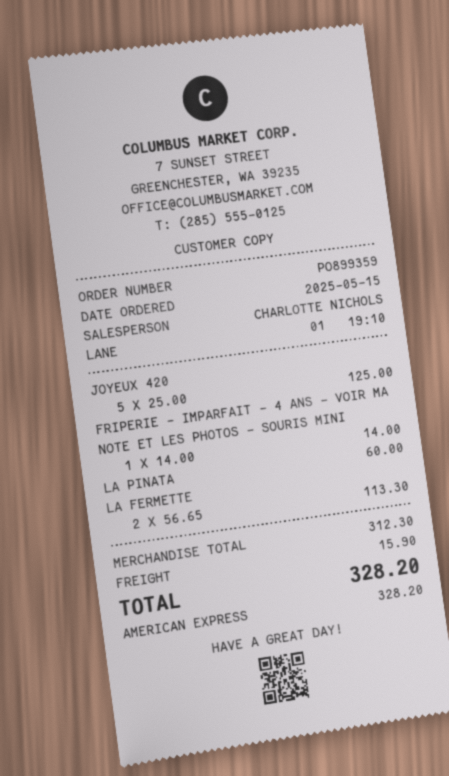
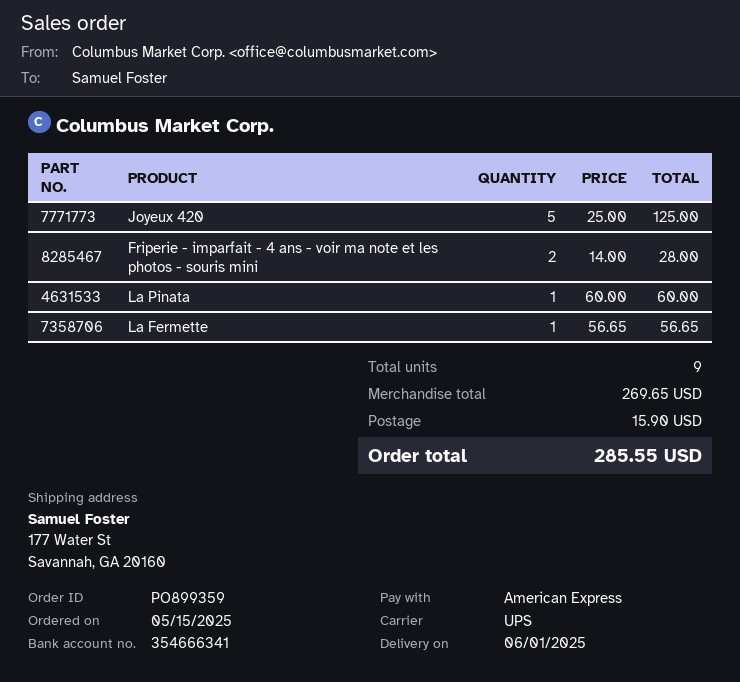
FRIPERIE - IMPARFAIT - 4 ANS - VOIR MA NOTE ET LES PHOTOS - SOURIS MINI: 1 x 14.00 = 14.00 -> 2 x 14.00 = 28.00
LA FERMETTE: 2 x 56.65 = 113.30 -> 1 x 56.65 = 56.65
subtotal: 312.30 -> 269.65
total: 328.20 -> 285.55

